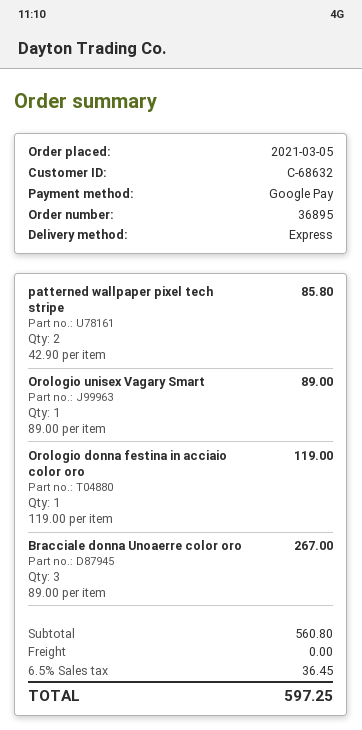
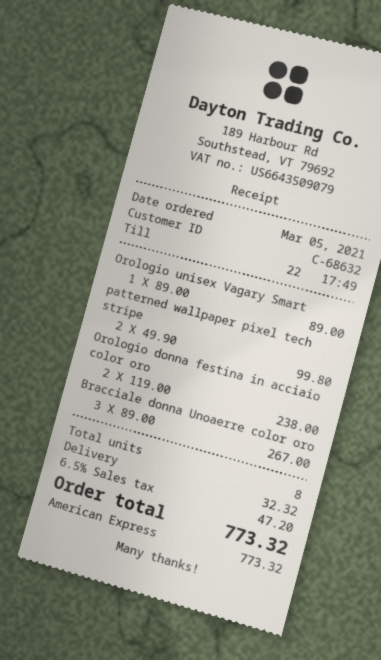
payment method: Google Pay -> American Express
patterned wallpaper pixel tech stripe: 2 x 42.90 = 85.80 -> 2 x 49.90 = 99.80
Orologio donna festina in acciaio color oro: 1 x 119.00 = 119.00 -> 2 x 119.00 = 238.00
shipping: 0.00 -> 32.32
tax: 6.5% = 36.45 -> 6.5% = 47.20
total: 597.25 -> 773.32

